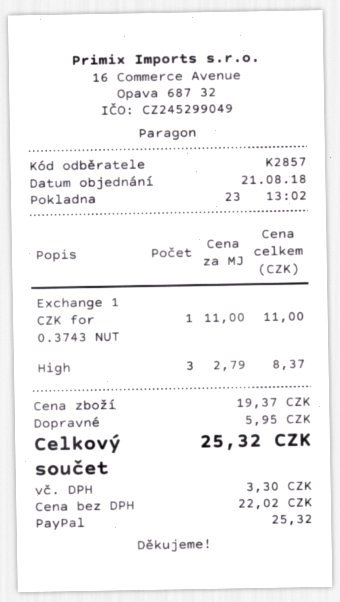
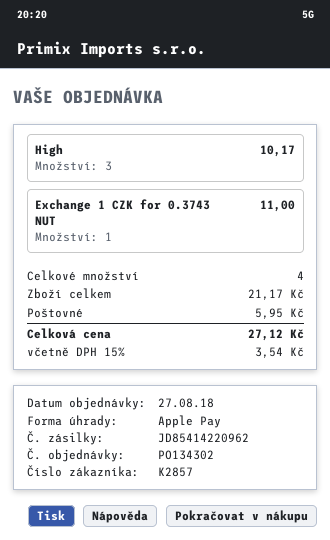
order date: 2018-08-21 -> 2018-08-27
payment method: PayPal -> Apple Pay
High: 3 for 8.37 -> 3 for 10.17
subtotal: 19.37 -> 21.17
tax: 3.30 -> 3.54
total: 25.32 -> 27.12

